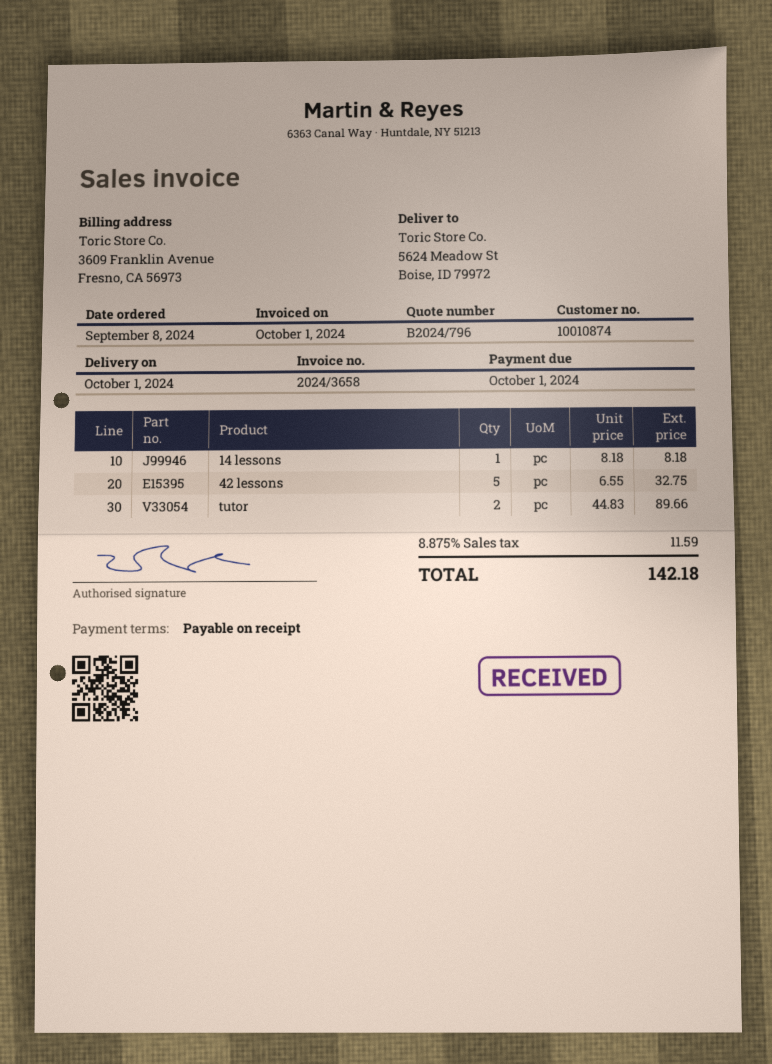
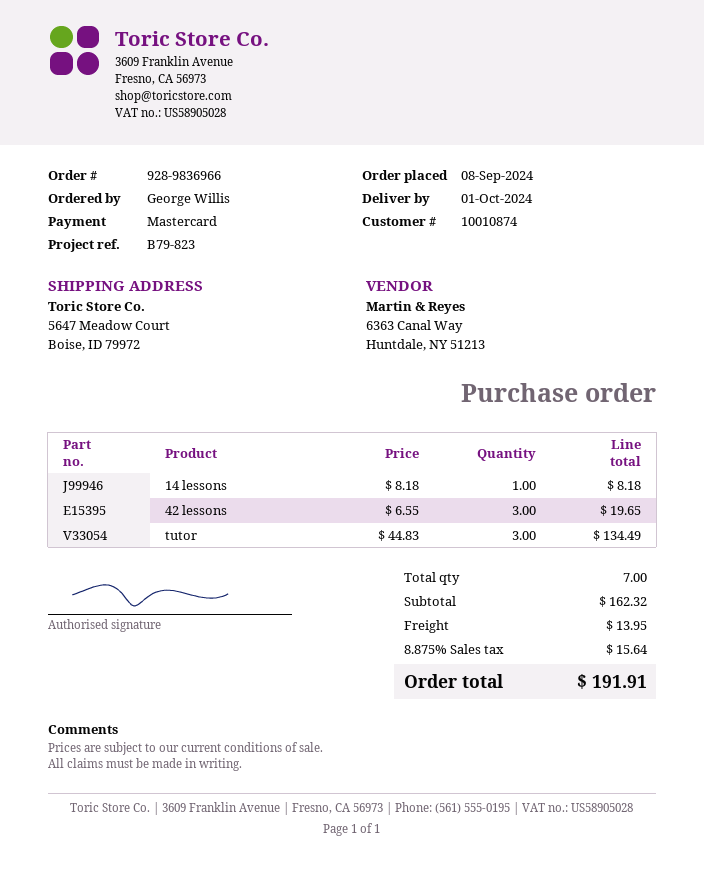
ship to: 5624 Meadow St, Boise, ID 79972 -> 5647 Meadow Court, Boise, ID 79972
42 lessons: 5 x 6.55 = 32.75 -> 3 x 6.55 = 19.65
tutor: 2 x 44.83 = 89.66 -> 3 x 44.83 = 134.49
shipping: none -> 13.95
tax: 8.875% = 11.59 -> 8.875% = 15.64
total: 142.18 -> 191.91

